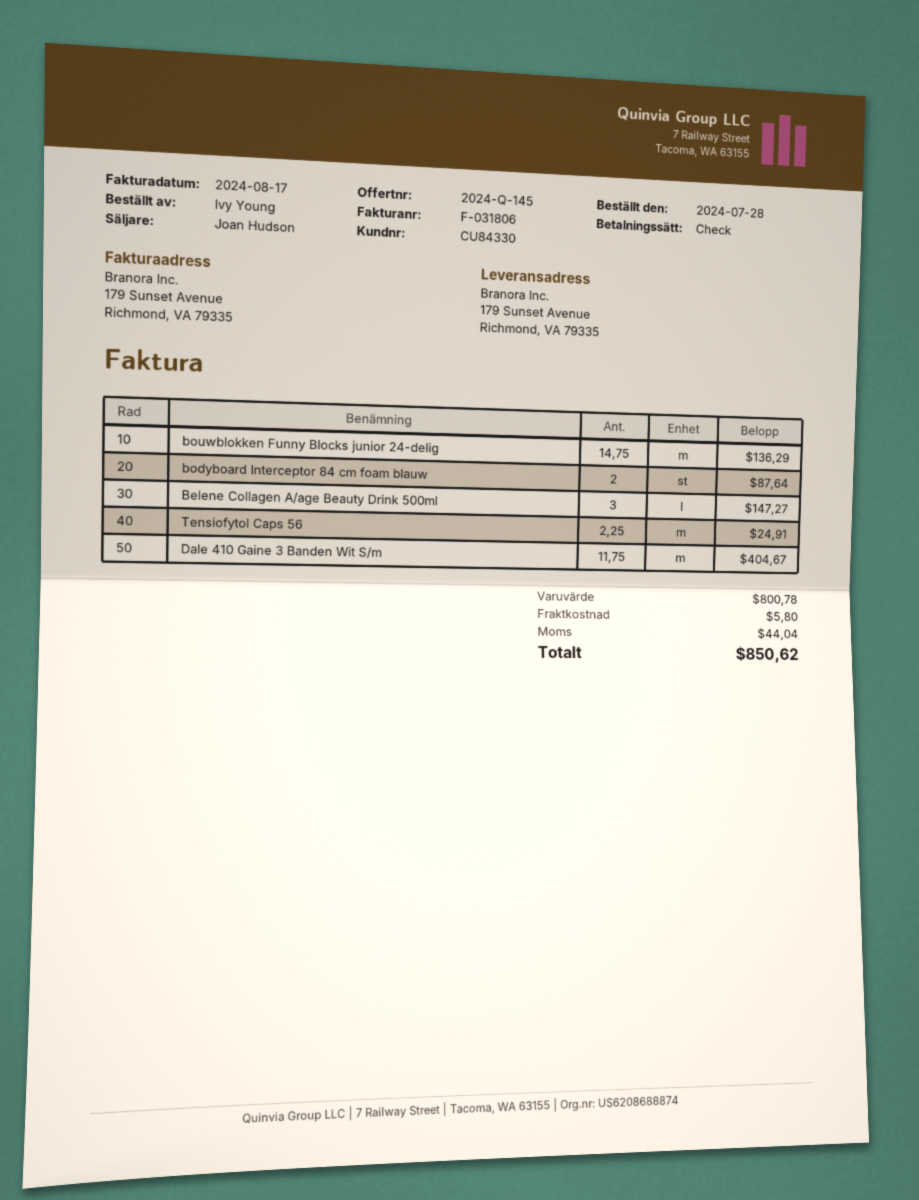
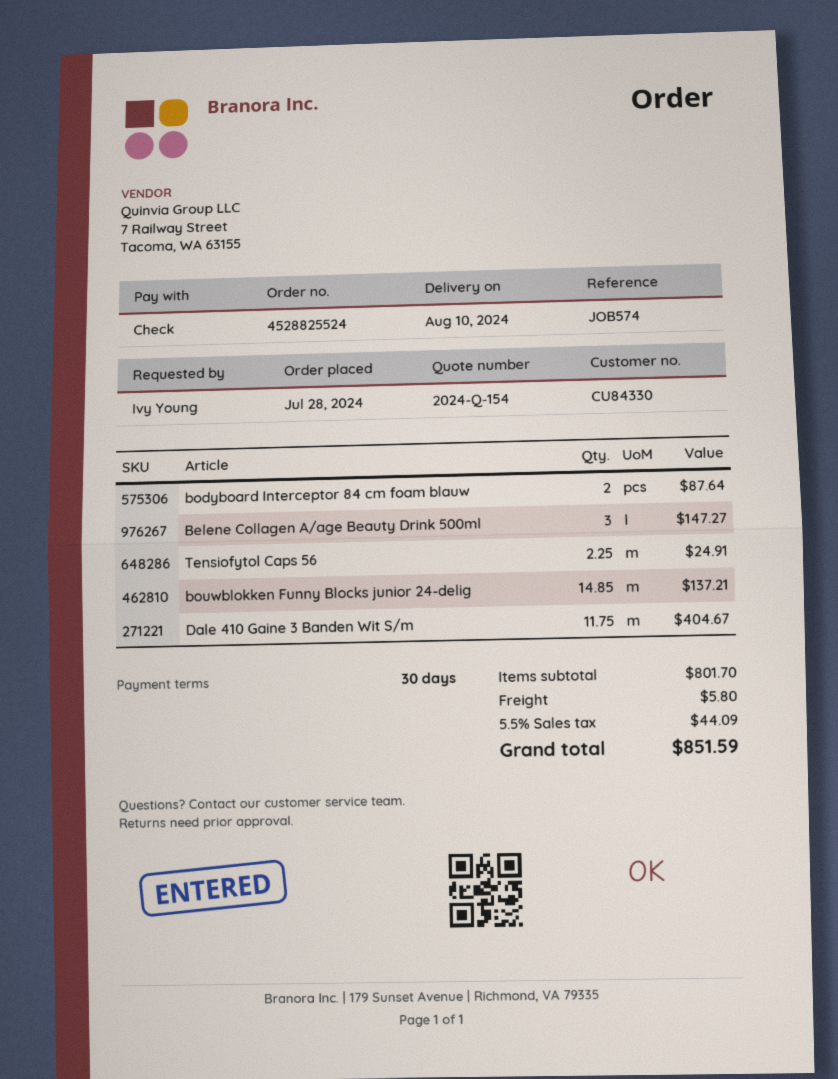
quote number: 2024-Q-145 -> 2024-Q-154
bouwblokken Funny Blocks junior 24-delig: 14.75 for 136.29 -> 14.85 for 137.21
subtotal: 800.78 -> 801.70
tax: 44.04 -> 44.09
total: 850.62 -> 851.59

